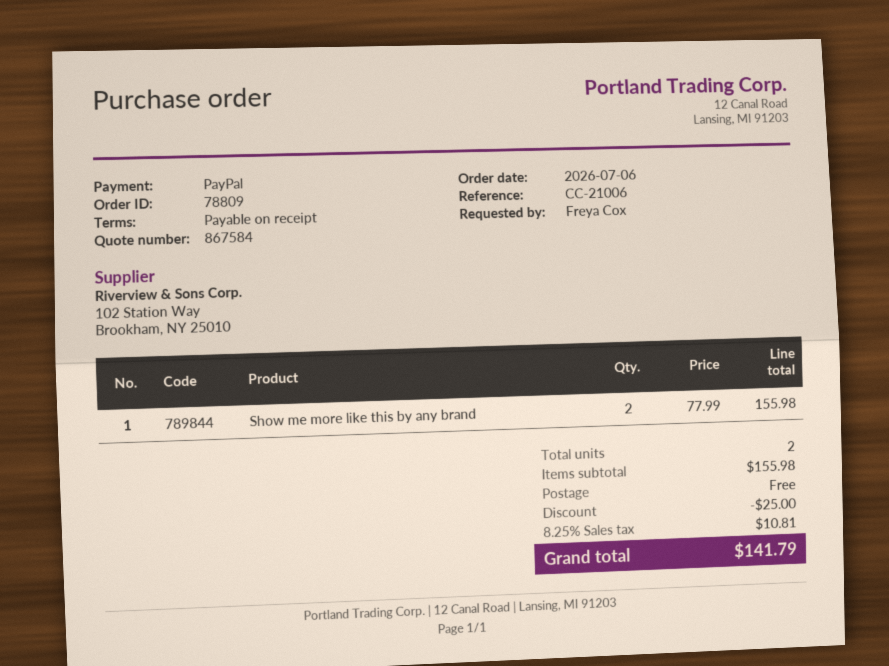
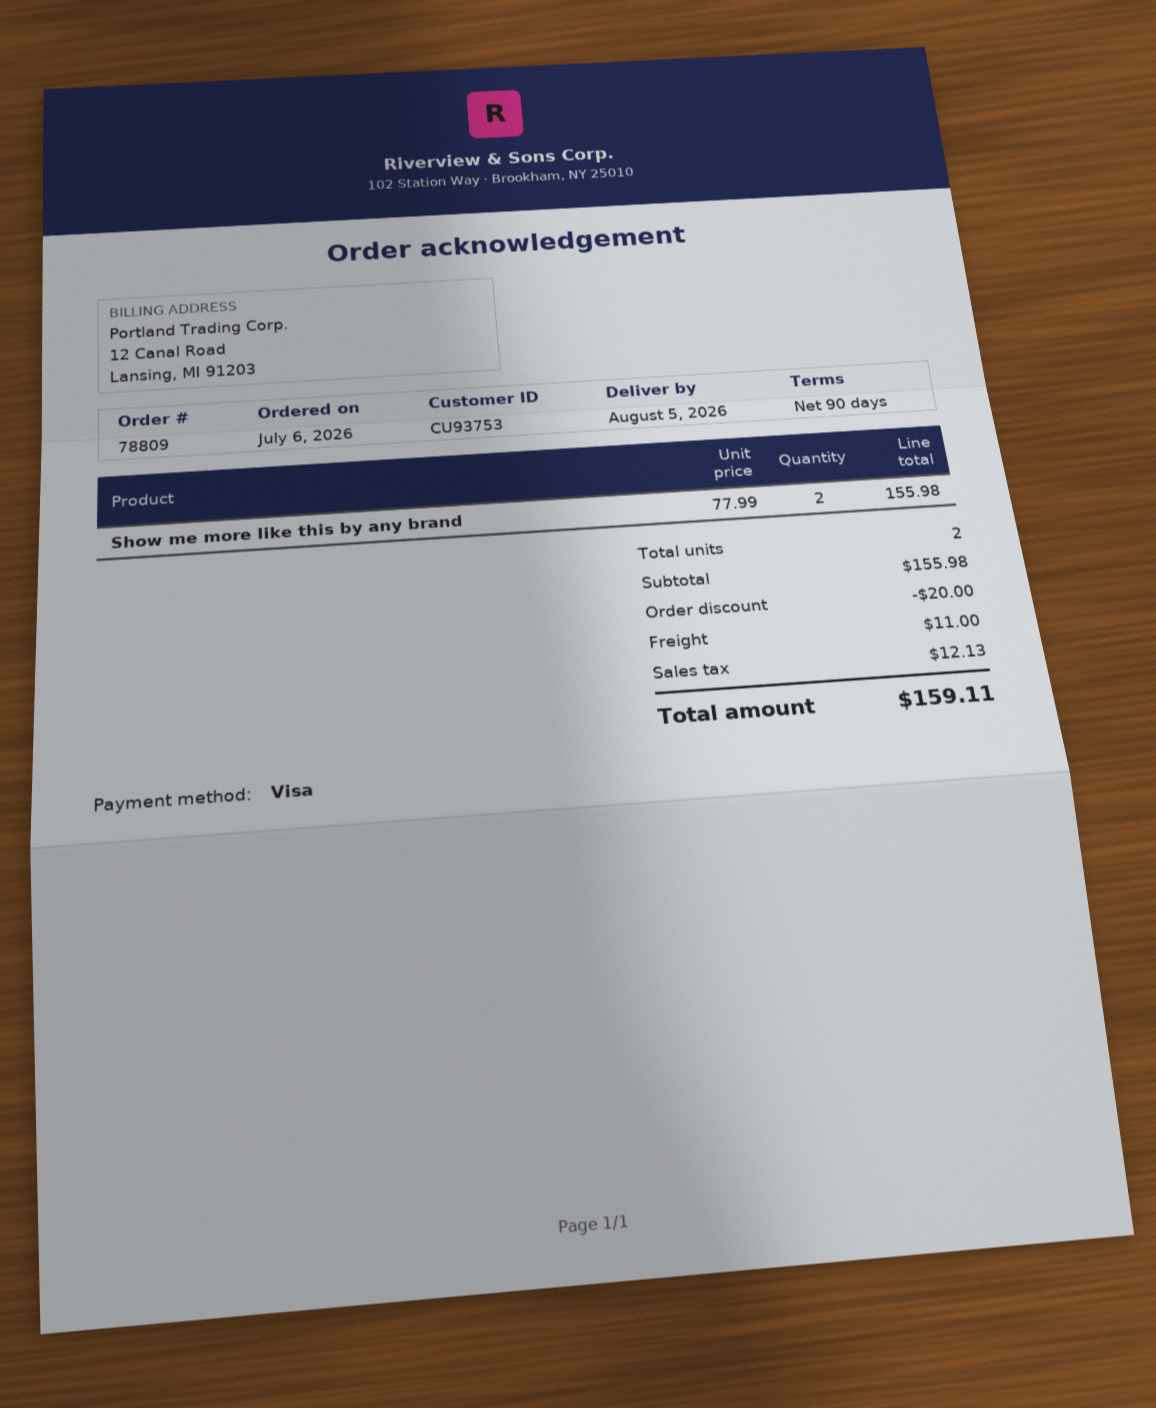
payment terms: on receipt -> 90 days
payment method: PayPal -> Visa
discount: 25.00 -> 20.00
shipping: 0.00 -> 11.00
tax: 10.81 -> 12.13
total: 141.79 -> 159.11

